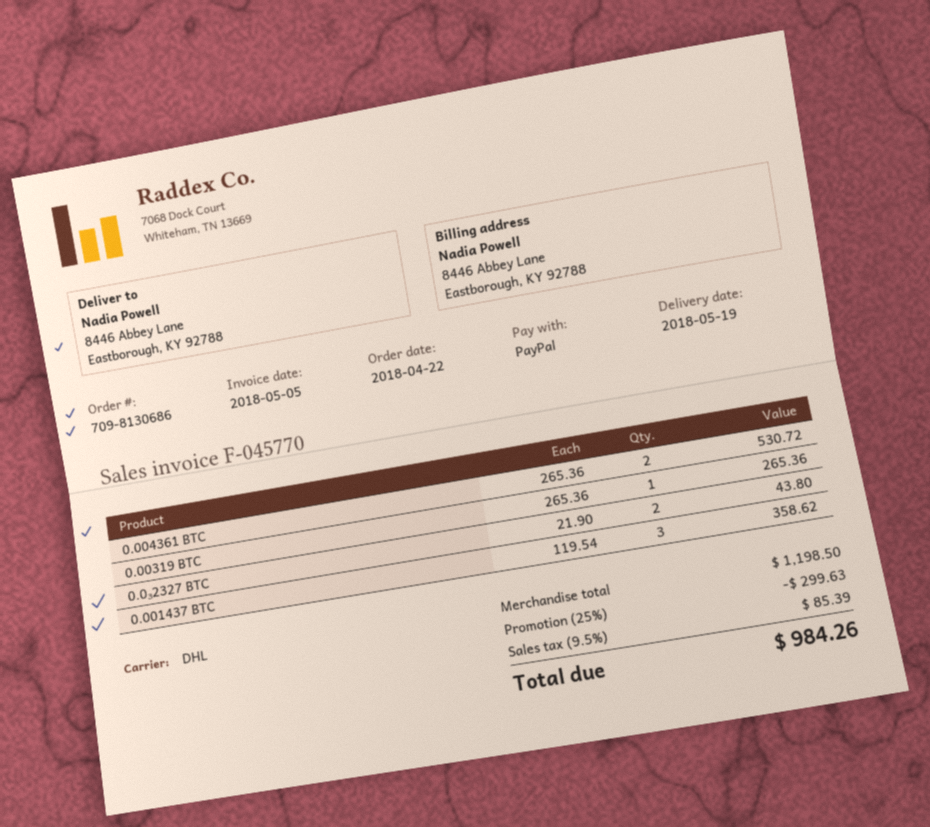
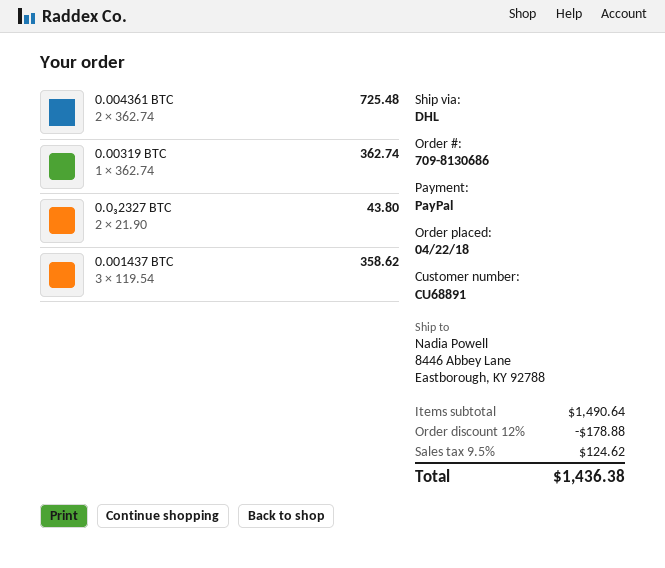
0.004361 BTC: 2 x 265.36 = 530.72 -> 2 x 362.74 = 725.48
0.00319 BTC: 1 x 265.36 = 265.36 -> 1 x 362.74 = 362.74
subtotal: 1198.50 -> 1490.64
discount: 25% = 299.63 -> 12% = 178.88
tax: 9.5% = 85.39 -> 9.5% = 124.62
total: 984.26 -> 1436.38

